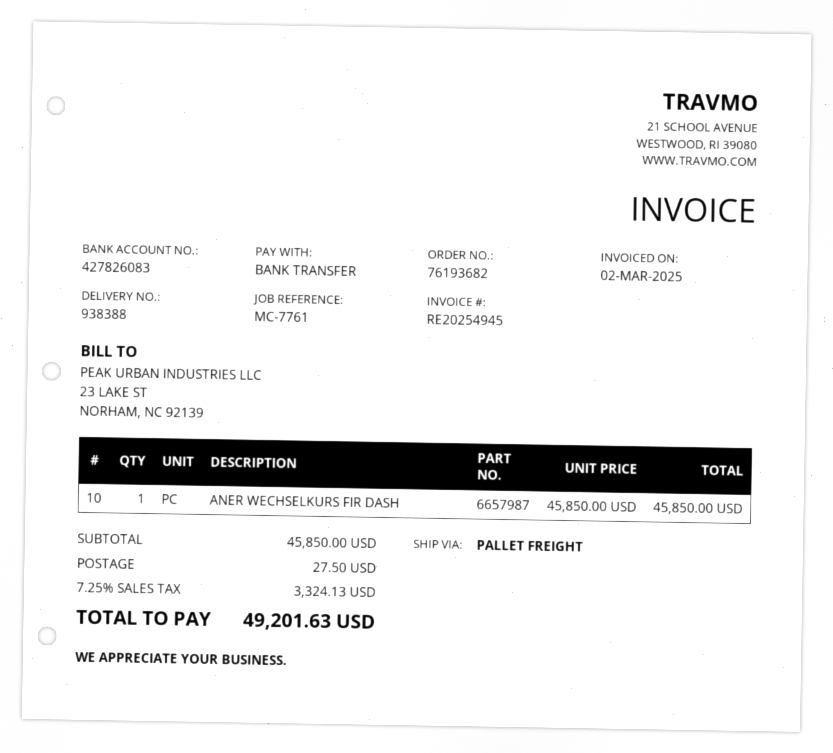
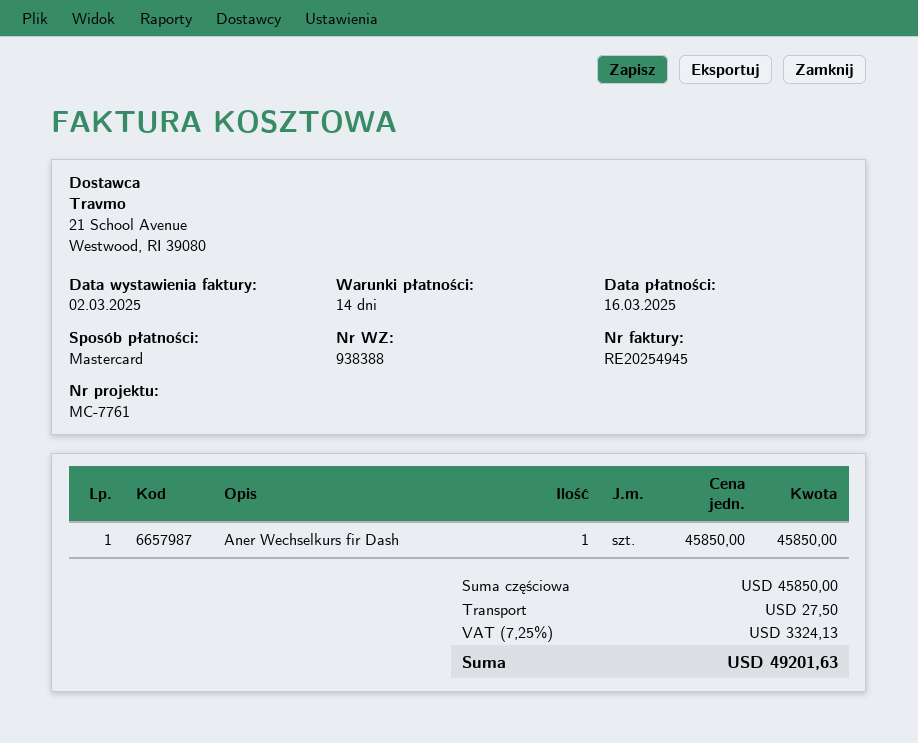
payment method: bank transfer -> Mastercard

